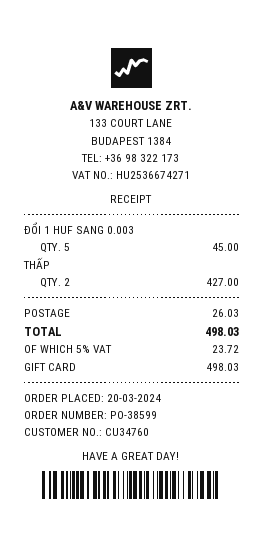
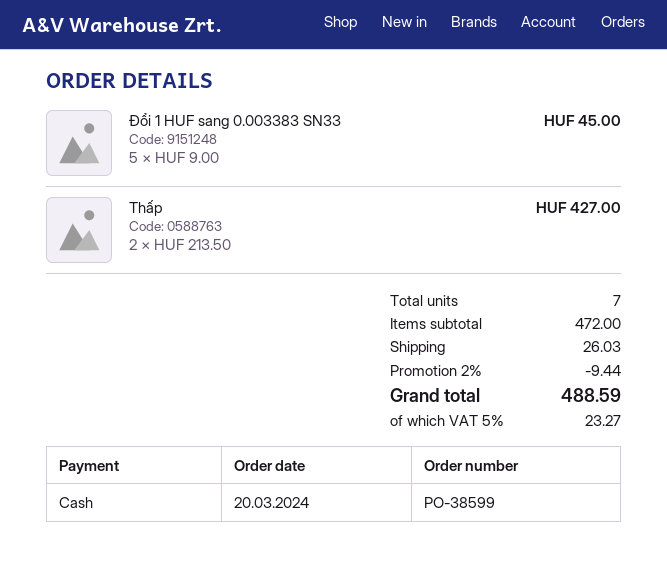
payment method: gift card -> cash
discount: none -> 2% = 9.44
tax: 5% = 23.72 -> 5% = 23.27
total: 498.03 -> 488.59

